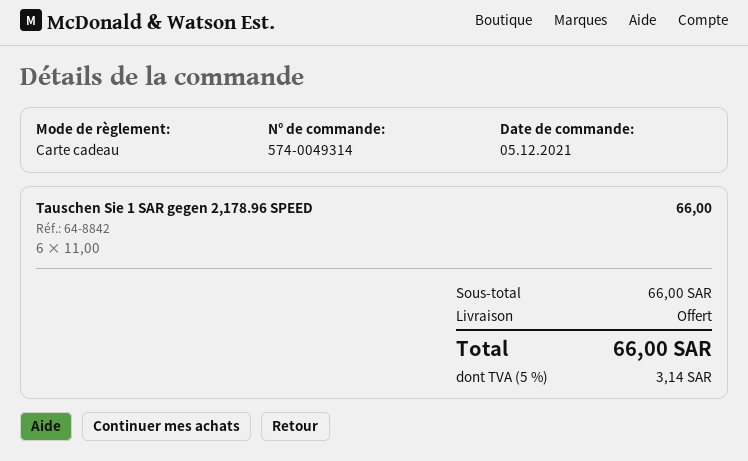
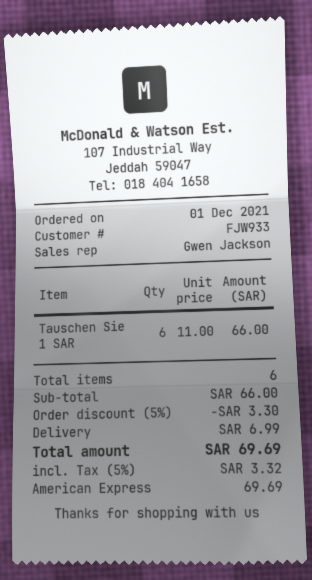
order date: 2021-12-05 -> 2021-12-01
payment method: gift card -> American Express
discount: none -> 5% = 3.30
shipping: 0.00 -> 6.99
tax: 5% = 3.14 -> 5% = 3.32
total: 66.00 -> 69.69

